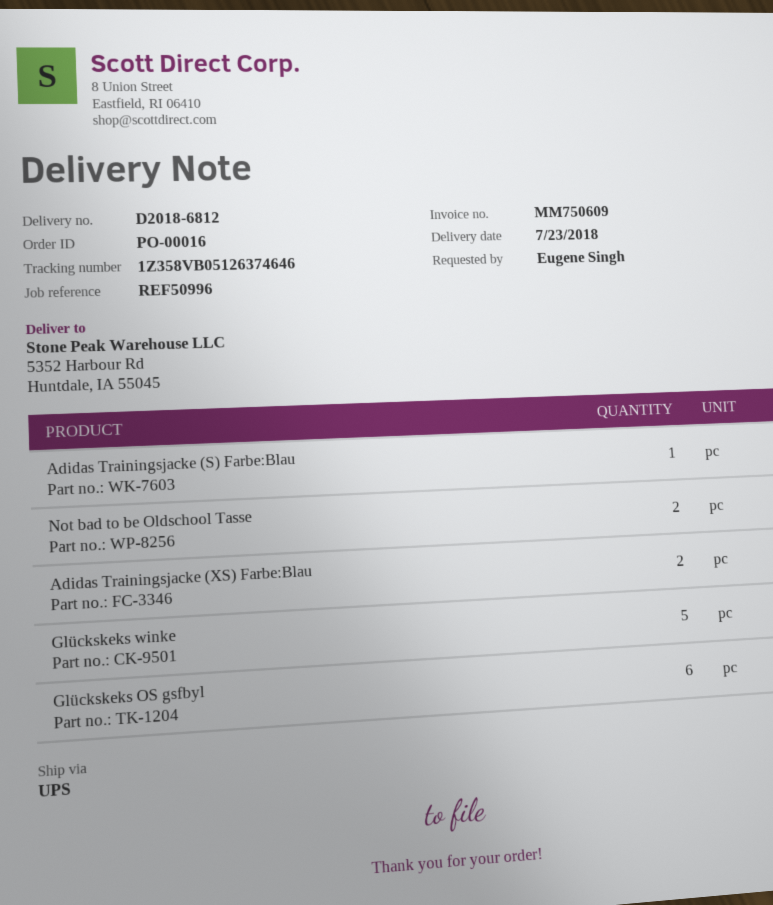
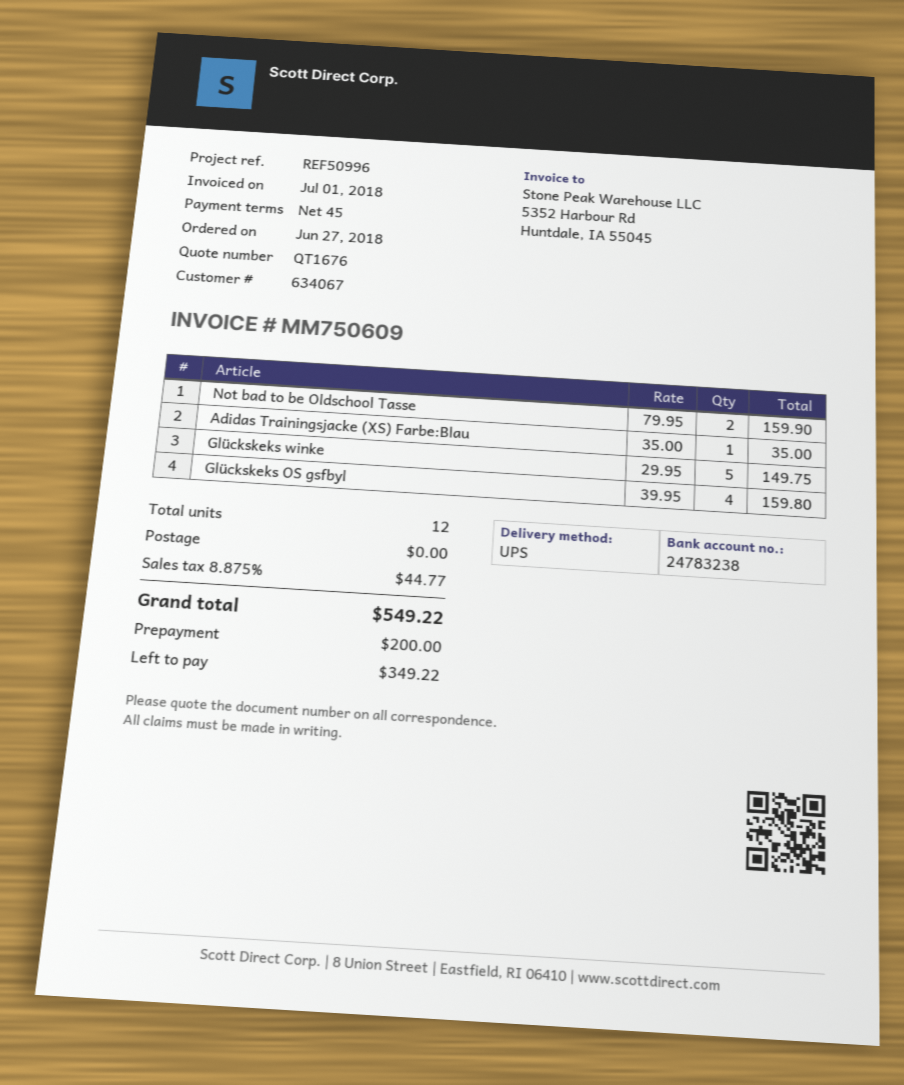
Adidas Trainingsjacke (S) Farbe:Blau: 1 -> none
Adidas Trainingsjacke (XS) Farbe:Blau: 2 -> 1
Glückskeks OS gsfbyl: 6 -> 4

